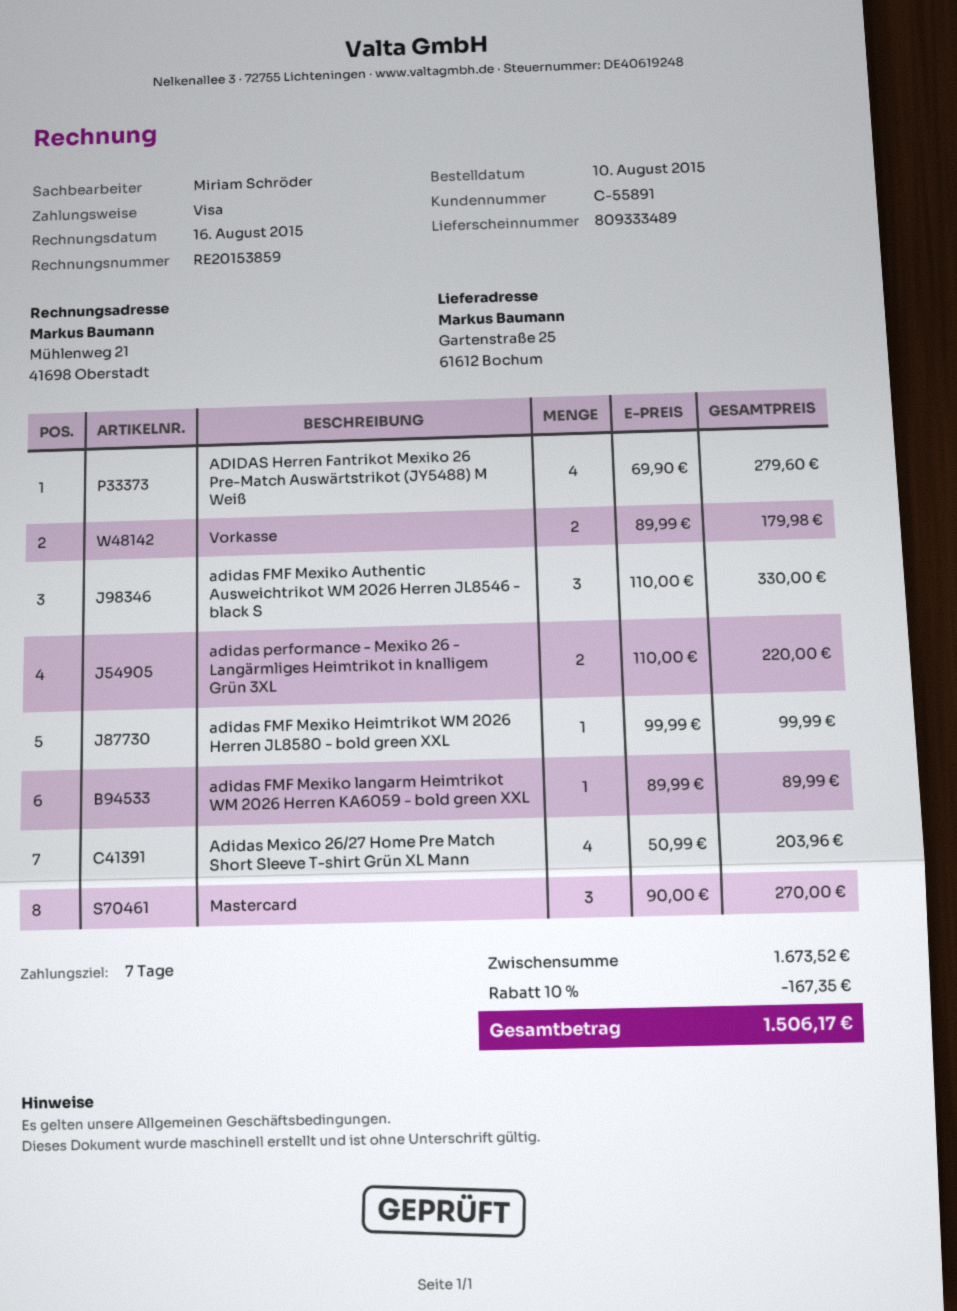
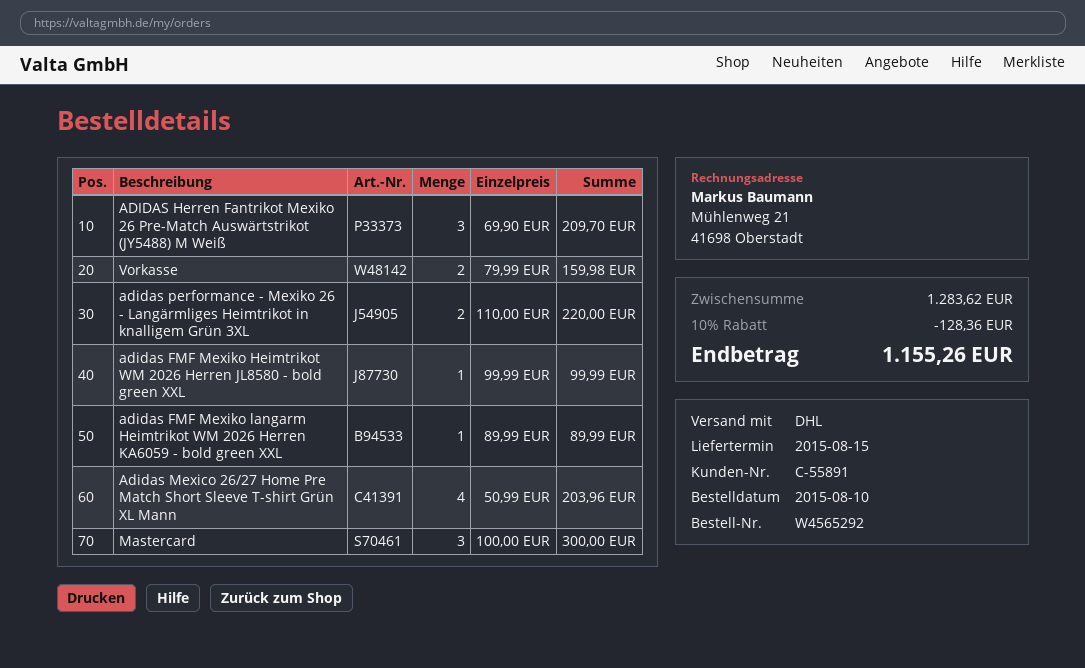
ADIDAS Herren Fantrikot Mexiko 26 Pre-Match Auswärtstrikot (JY5488) M Weiß: 4 x 69.90 = 279.60 -> 3 x 69.90 = 209.70
Vorkasse: 2 x 89.99 = 179.98 -> 2 x 79.99 = 159.98
adidas FMF Mexiko Authentic Ausweichtrikot WM 2026 Herren JL8546 - black S: 3 x 110.00 = 330.00 -> none
Mastercard: 3 x 90.00 = 270.00 -> 3 x 100.00 = 300.00
subtotal: 1673.52 -> 1283.62
discount: 10% = 167.35 -> 10% = 128.36
total: 1506.17 -> 1155.26

